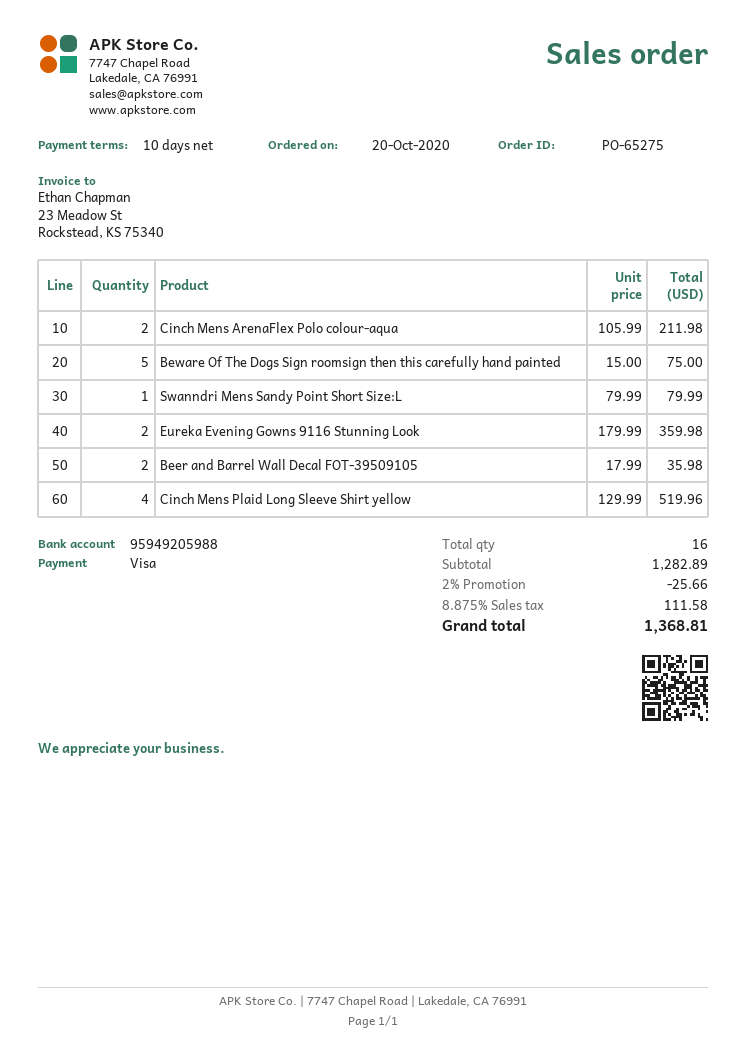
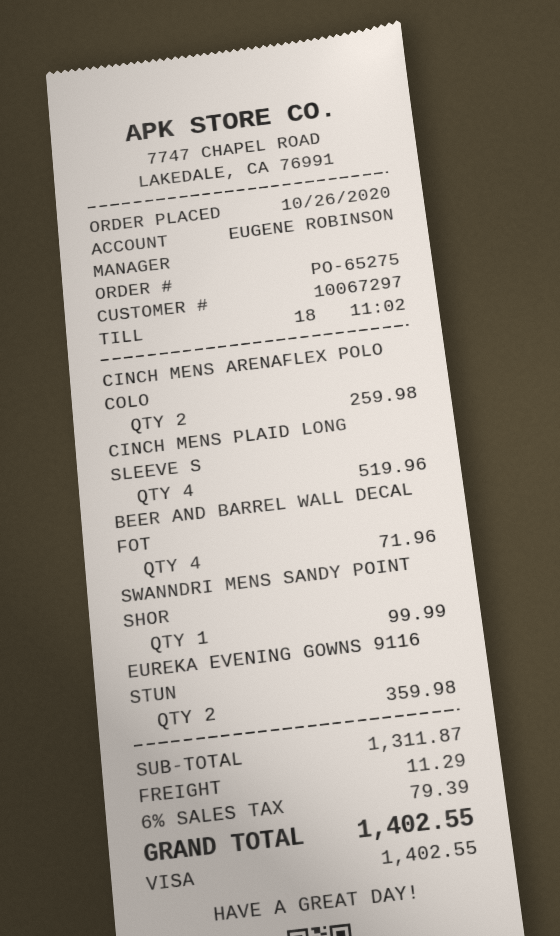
order date: 2020-10-20 -> 2020-10-26
Cinch Mens ArenaFlex Polo colour-aqua: 2 for 211.98 -> 2 for 259.98
Beware Of The Dogs Sign roomsign then this carefully hand painted: 5 for 75.00 -> none
Swanndri Mens Sandy Point Short Size:L: 1 for 79.99 -> 1 for 99.99
Beer and Barrel Wall Decal FOT-39509105: 2 for 35.98 -> 4 for 71.96
subtotal: 1282.89 -> 1311.87
discount: 2% = 25.66 -> none
shipping: none -> 11.29
tax: 8.875% = 111.58 -> 6% = 79.39
total: 1368.81 -> 1402.55

